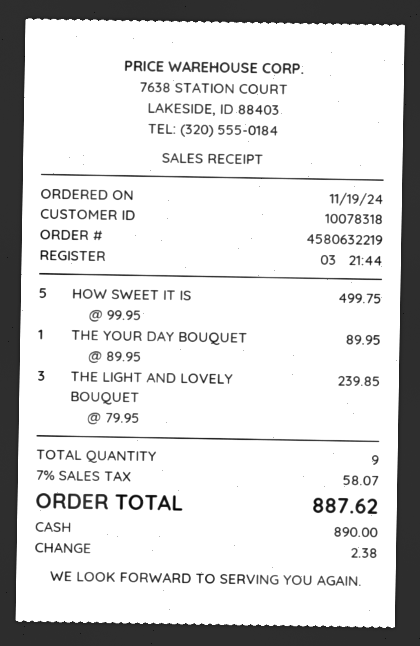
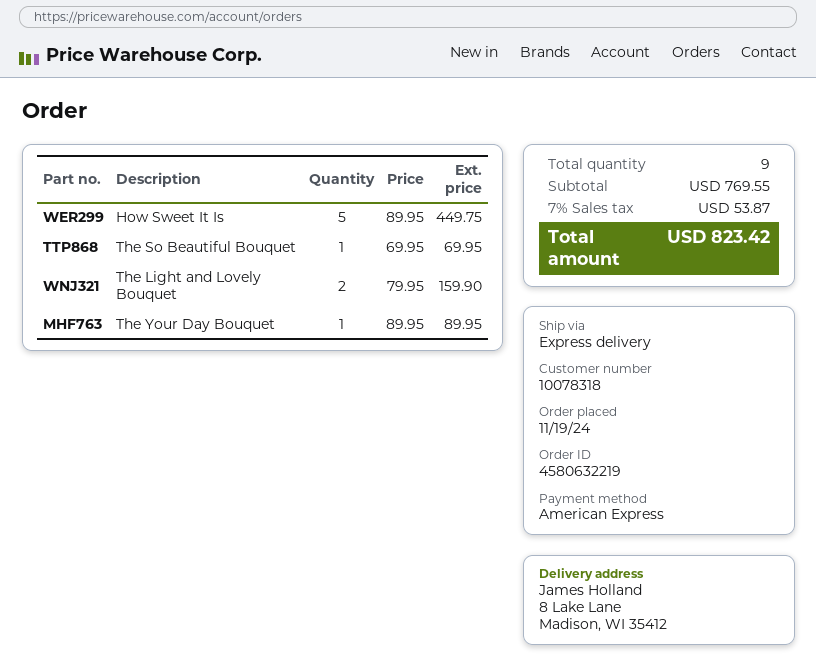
payment method: cash -> American Express
HOW SWEET IT IS: 5 x 99.95 = 499.75 -> 5 x 89.95 = 449.75
THE LIGHT AND LOVELY BOUQUET: 3 x 79.95 = 239.85 -> 2 x 79.95 = 159.90
The So Beautiful Bouquet: none -> 1 x 69.95 = 69.95
tax: 7% = 58.07 -> 7% = 53.87
total: 887.62 -> 823.42

